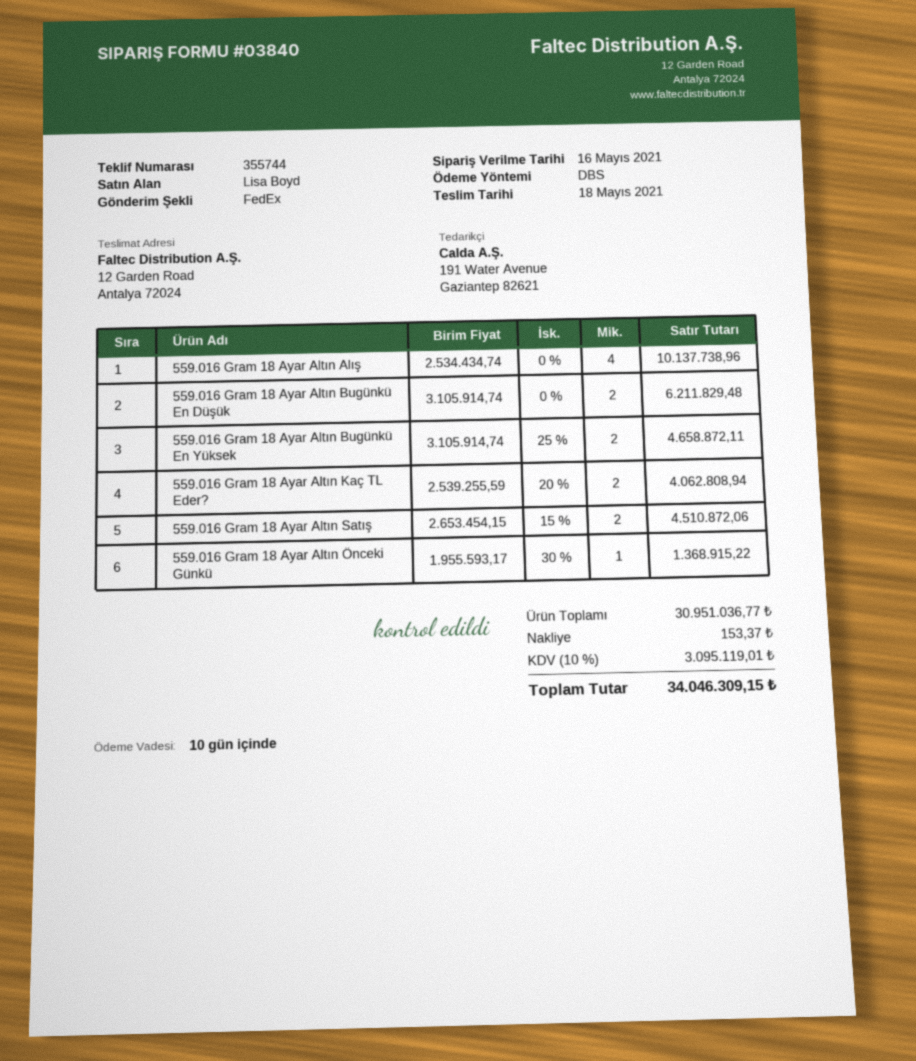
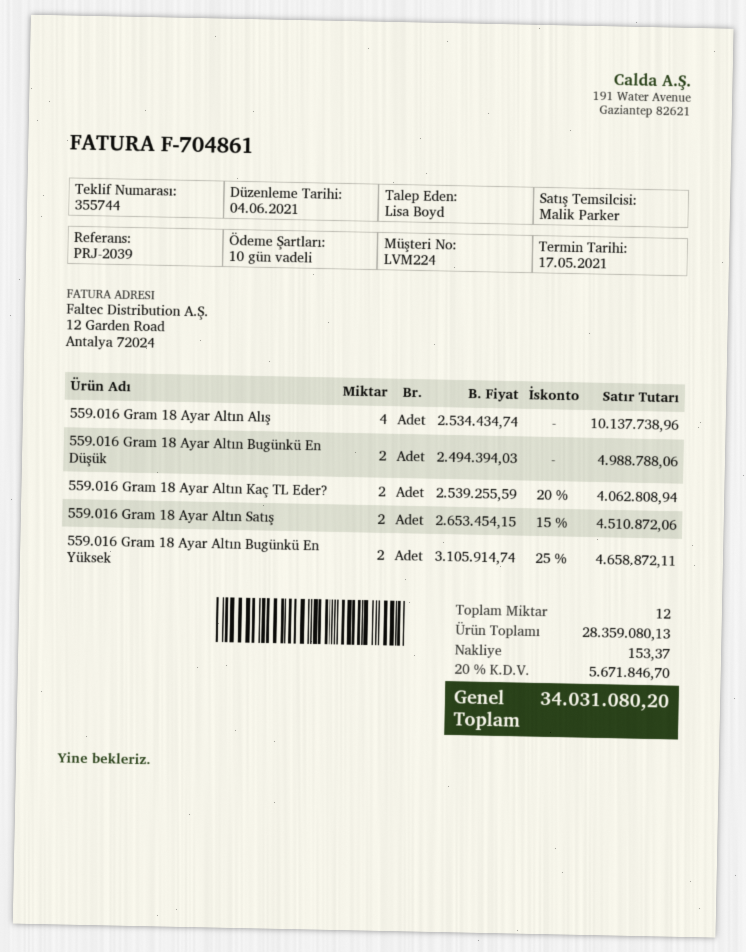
delivery date: 2021-05-18 -> 2021-05-17
559.016 Gram 18 Ayar Altın Bugünkü En Düşük: 2 x 3105914.74 = 6211829.48 -> 2 x 2494394.03 = 4988788.06
559.016 Gram 18 Ayar Altın Önceki Günkü: 1 x 1955593.17 - 30% = 1368915.22 -> none
subtotal: 30951036.77 -> 28359080.13
tax: 10% = 3095119.01 -> 20% = 5671846.70
total: 34046309.15 -> 34031080.20

